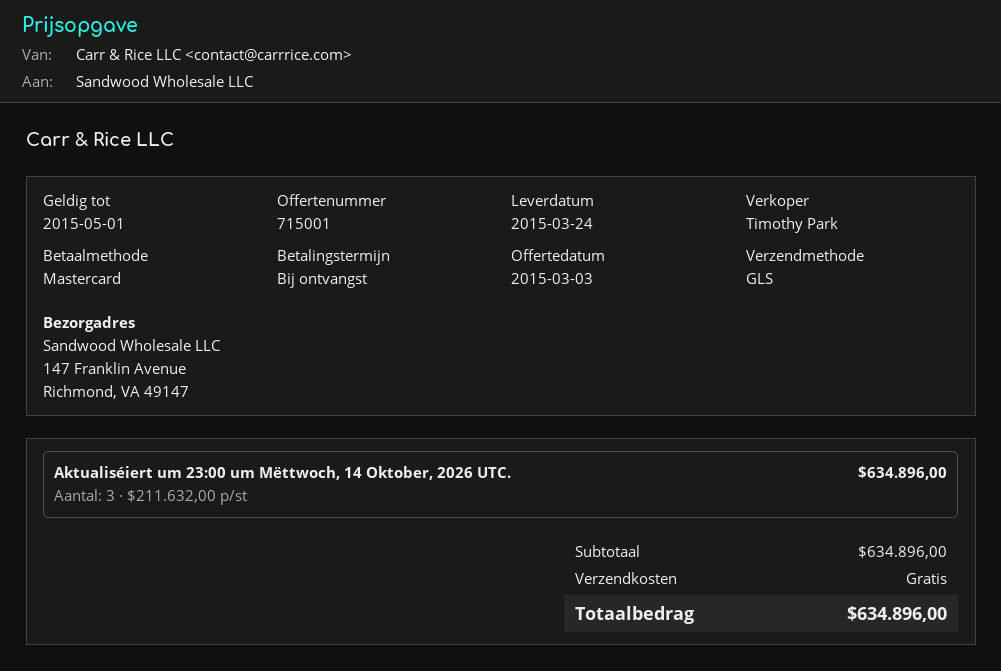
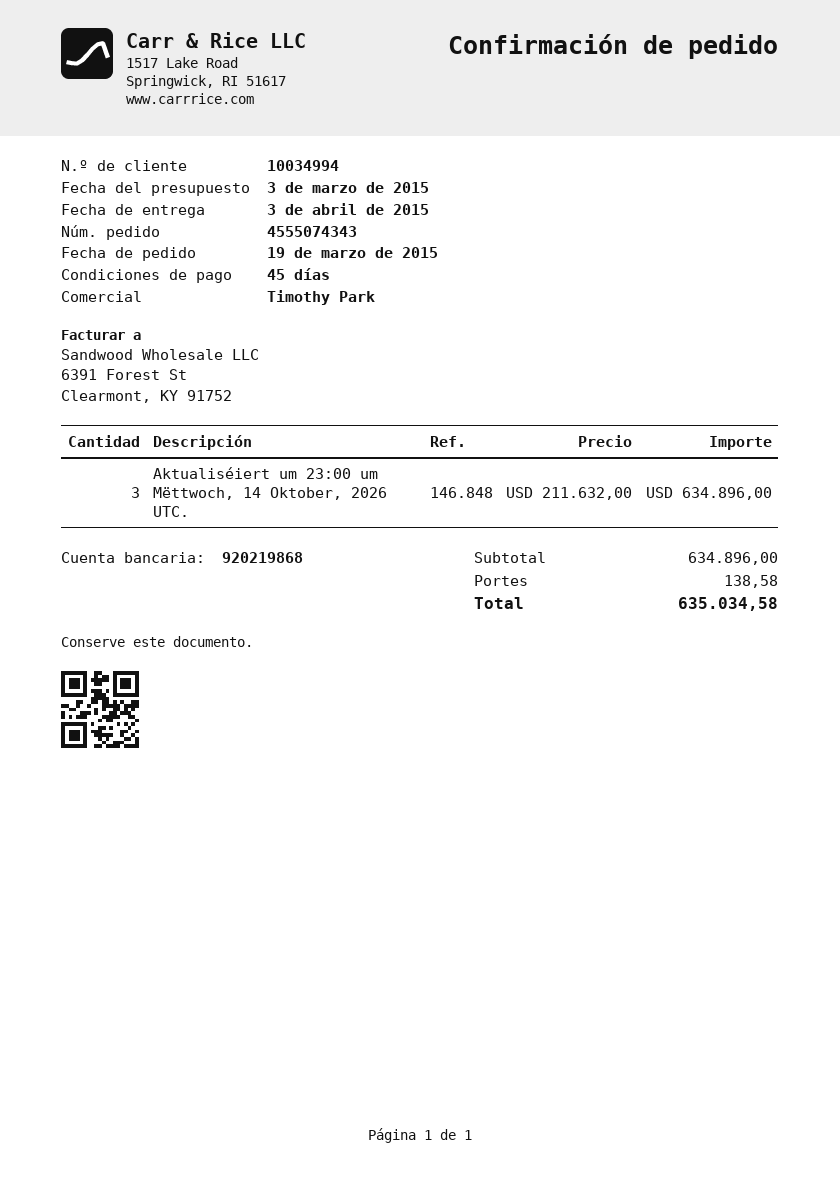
delivery date: 2015-03-24 -> 2015-04-03
payment terms: on receipt -> 45 days
shipping: 0.00 -> 138.58
total: 634896.00 -> 635034.58

